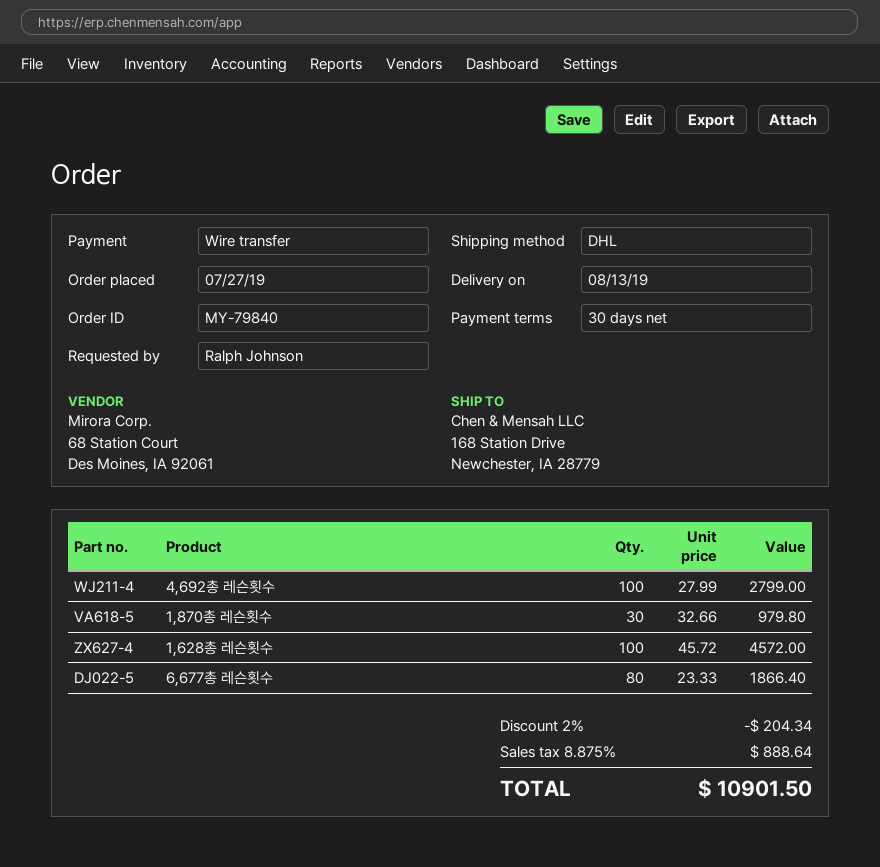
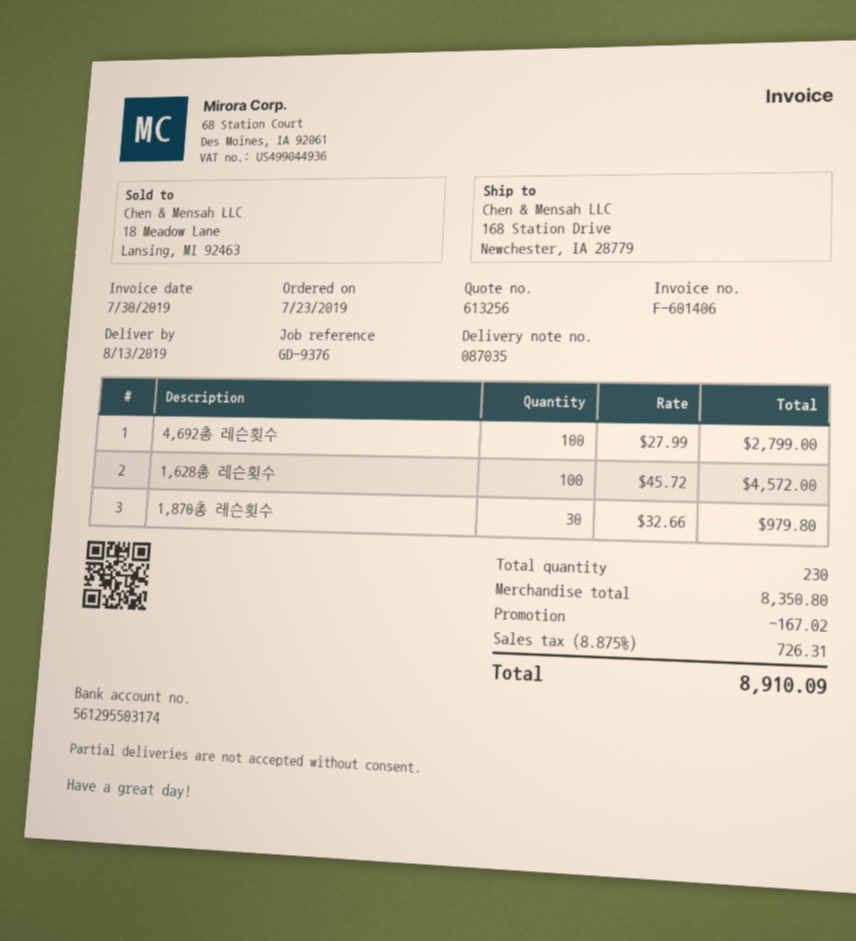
order date: 2019-07-27 -> 2019-07-23
6,677총 레슨횟수: 80 x 23.33 = 1866.40 -> none
discount: 204.34 -> 167.02
tax: 8.875% = 888.64 -> 8.875% = 726.31
total: 10901.50 -> 8910.09

